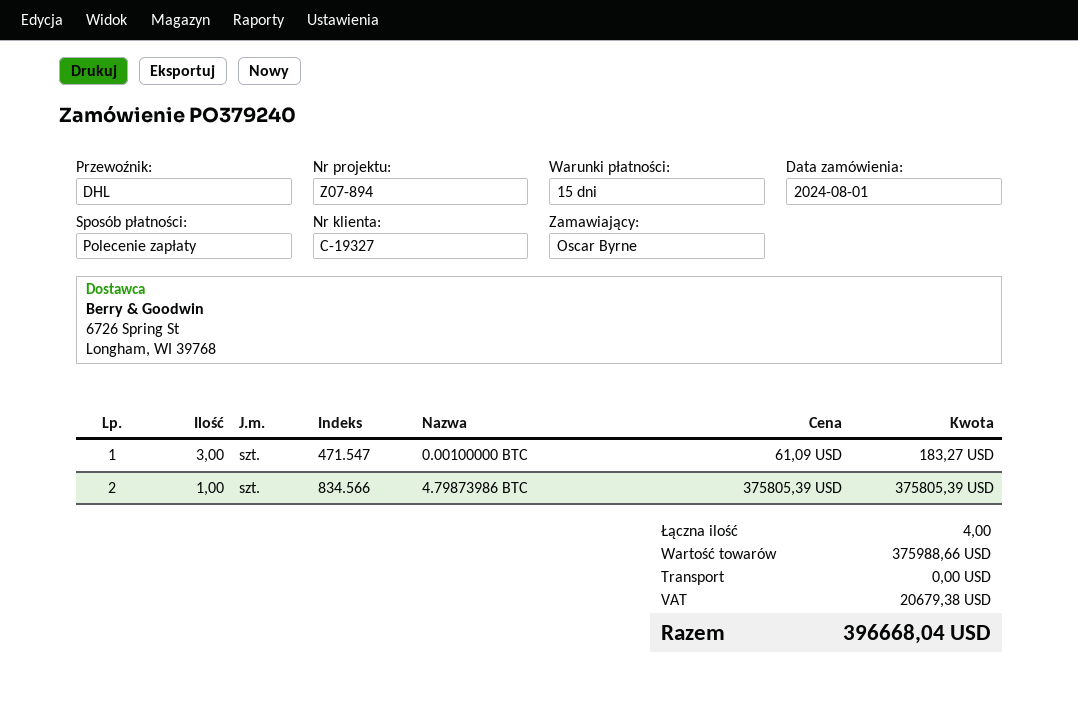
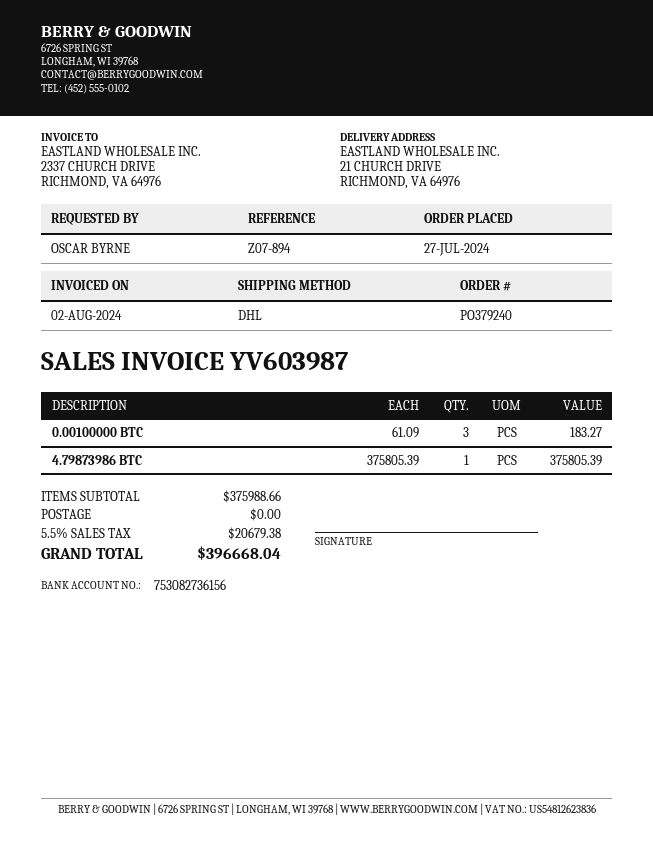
order date: 2024-08-01 -> 2024-07-27

